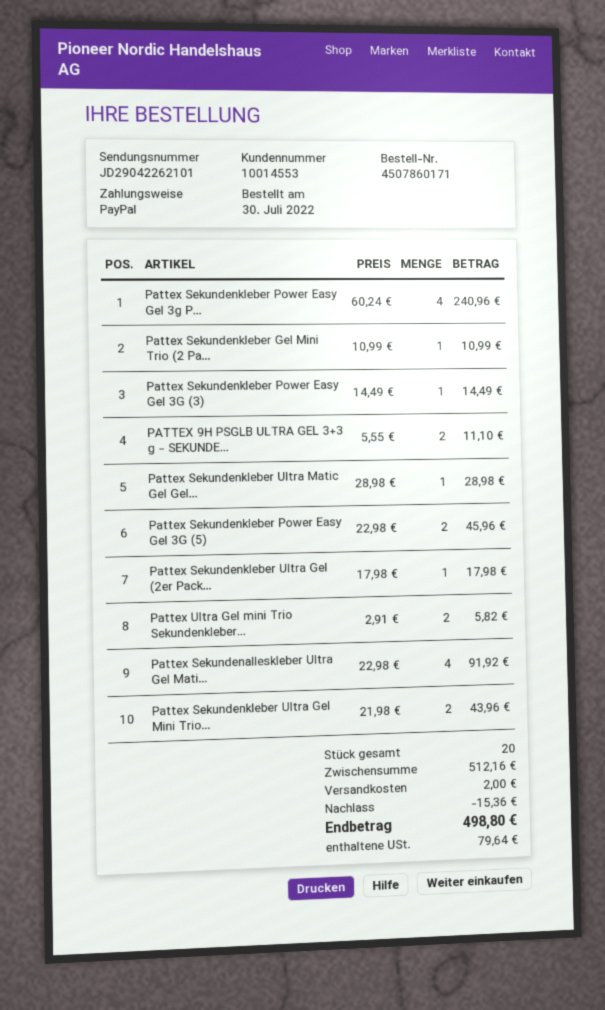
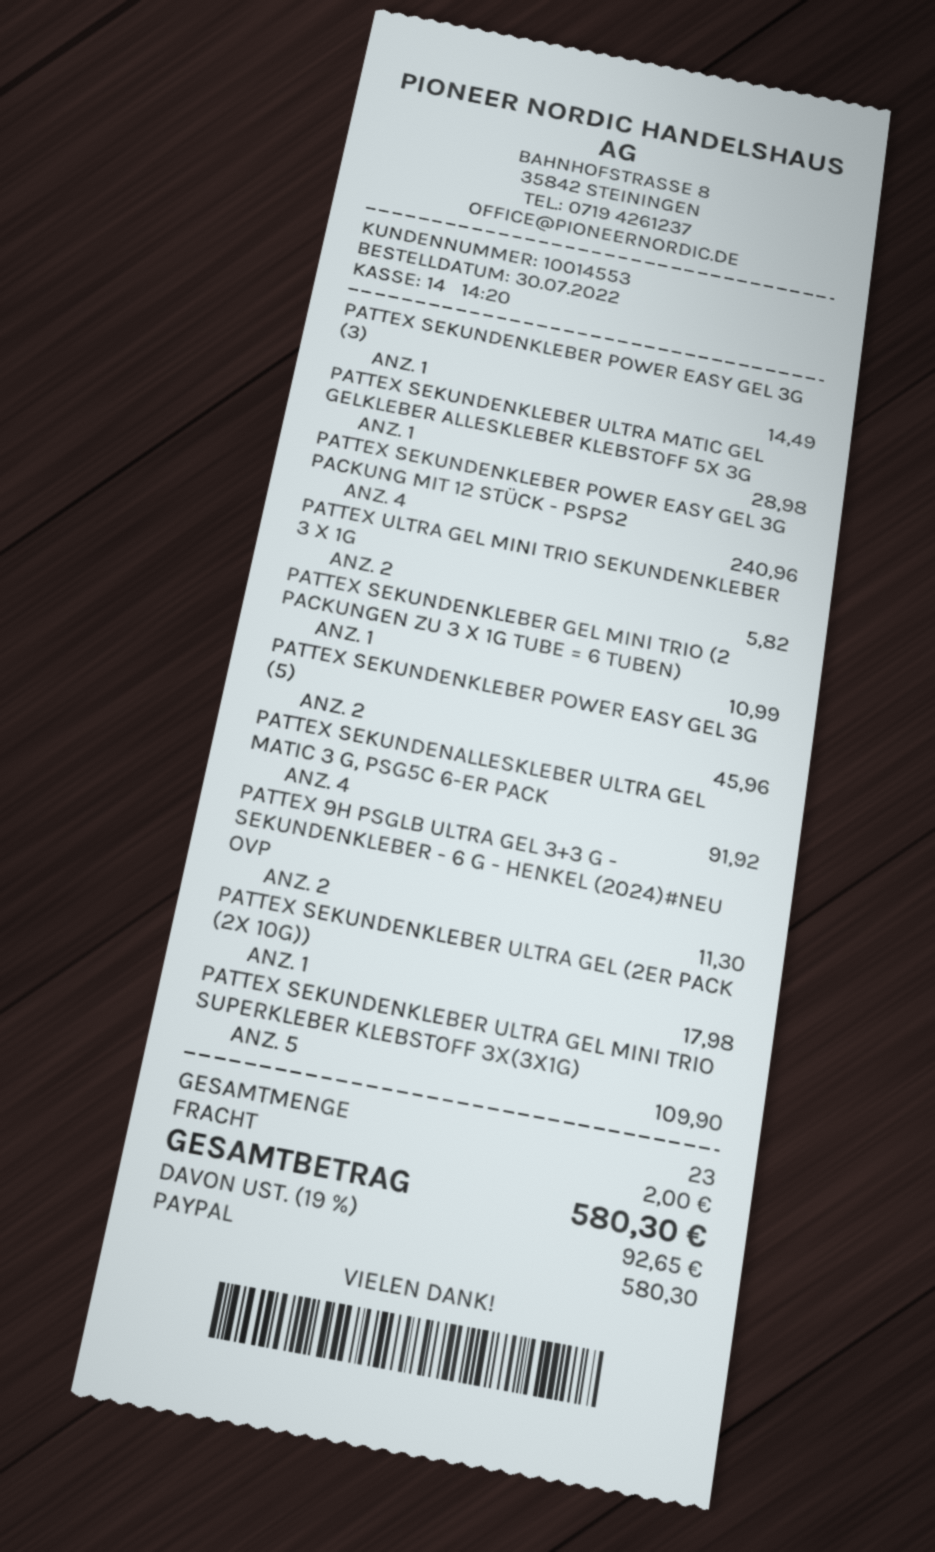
PATTEX 9H PSGLB ULTRA GEL 3+3 g - SEKUNDE...: 2 for 11.10 -> 2 for 11.30
Pattex Sekundenkleber Ultra Gel Mini Trio...: 2 for 43.96 -> 5 for 109.90
total quantity: 20 -> 23
discount: 15.36 -> none
tax: 79.64 -> 92.65
total: 498.80 -> 580.30

